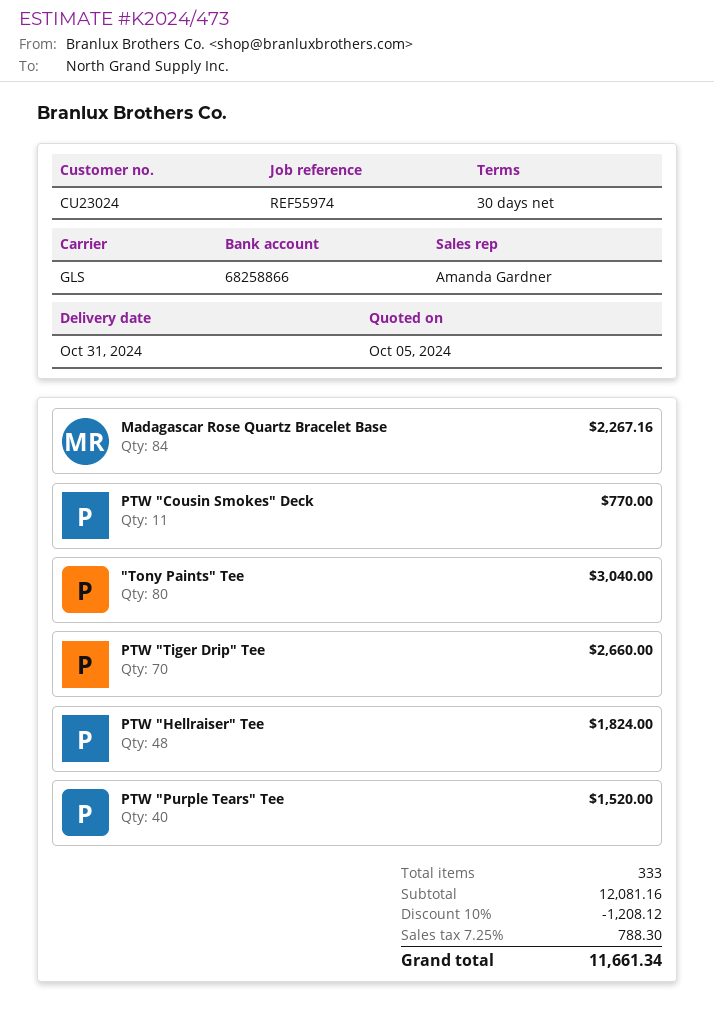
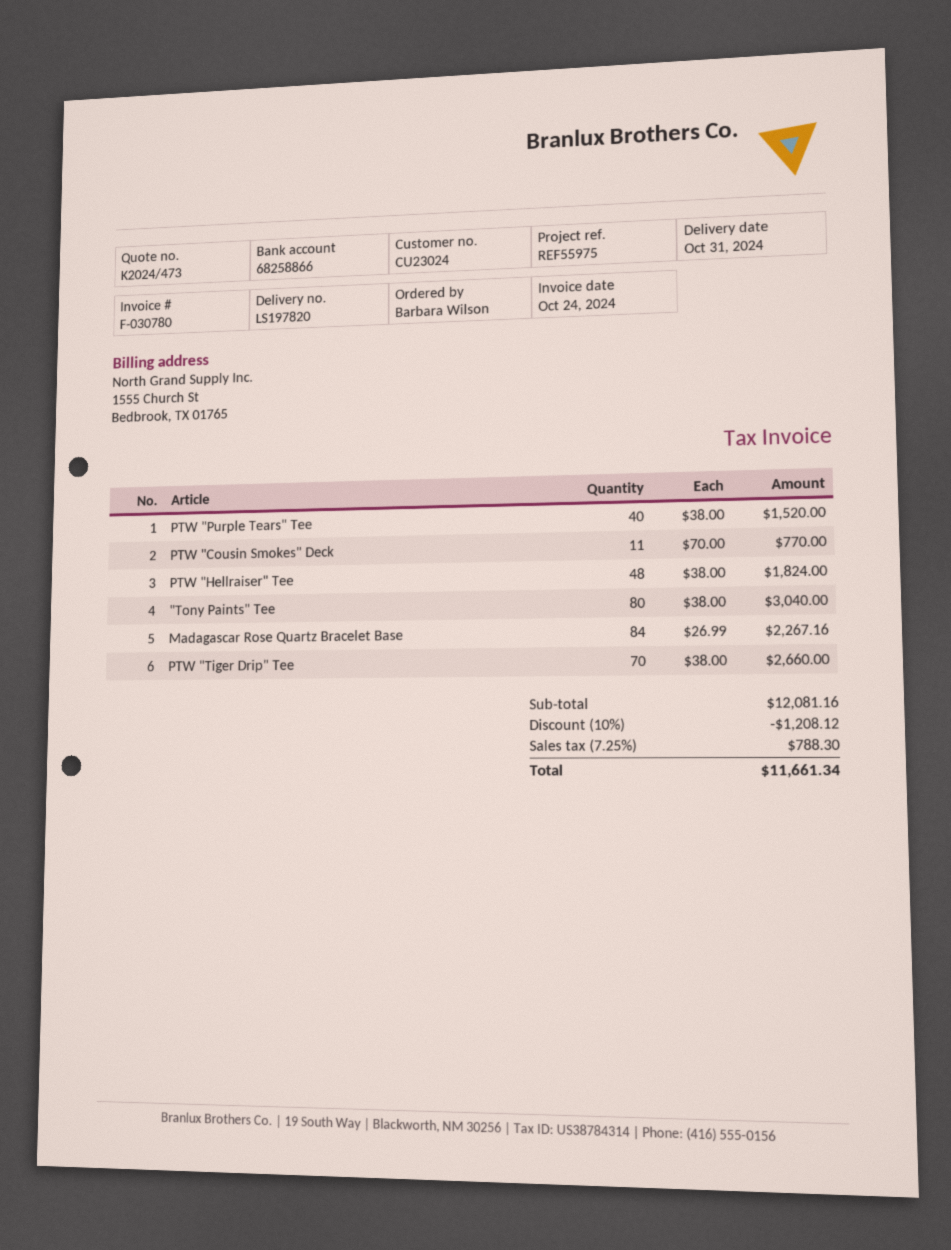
reference: REF55974 -> REF55975

